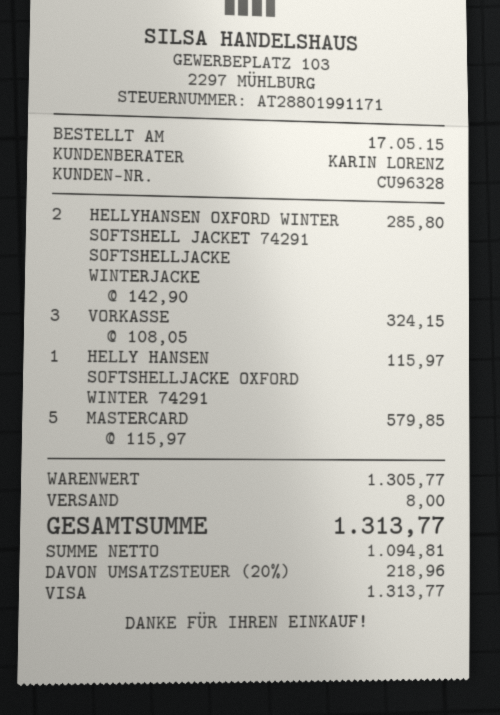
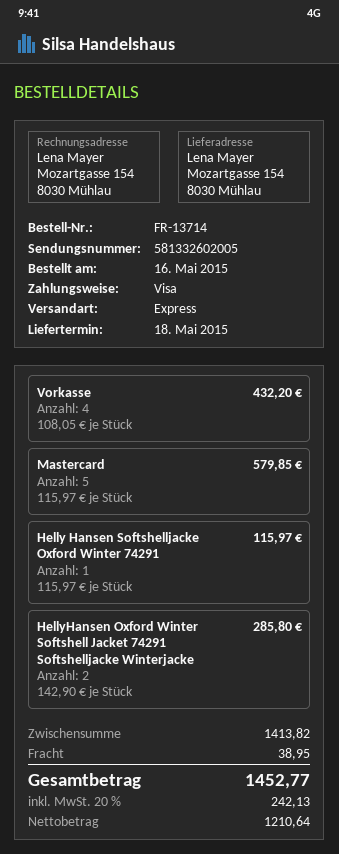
order date: 2015-05-17 -> 2015-05-16
VORKASSE: 3 x 108.05 = 324.15 -> 4 x 108.05 = 432.20
subtotal: 1305.77 -> 1413.82
shipping: 8.00 -> 38.95
net: 1094.81 -> 1210.64
tax: 20% = 218.96 -> 20% = 242.13
total: 1313.77 -> 1452.77

